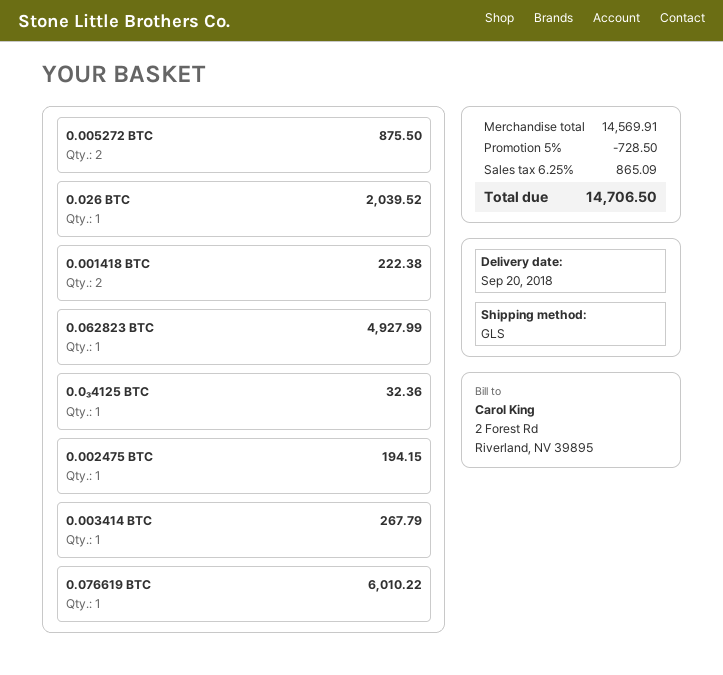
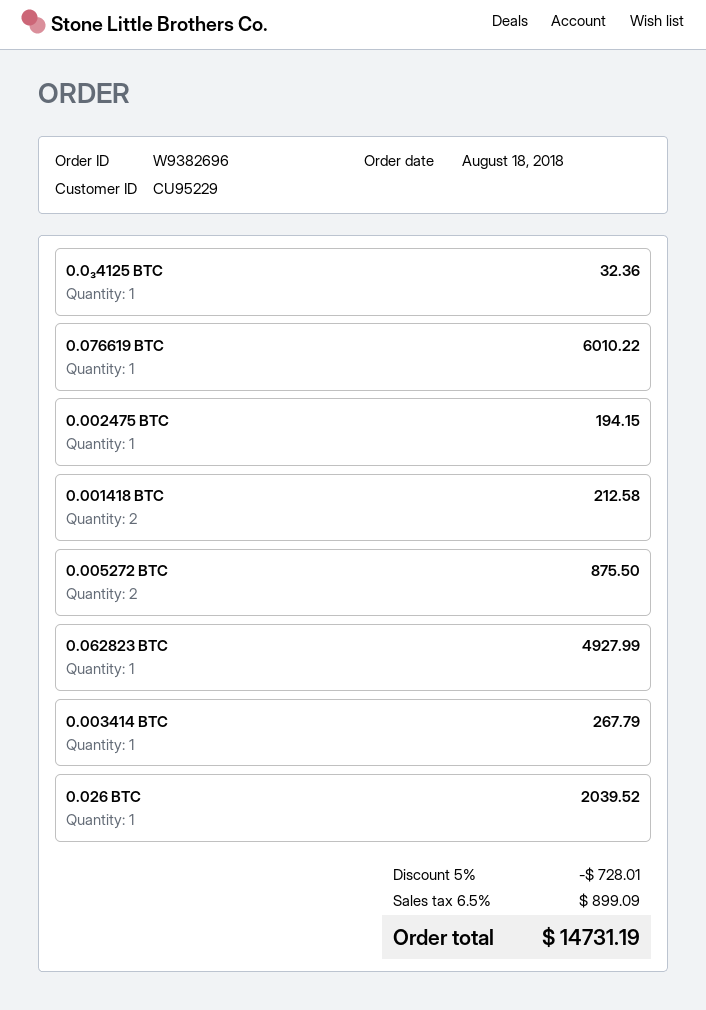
0.001418 BTC: 2 for 222.38 -> 2 for 212.58
discount: 5% = 728.50 -> 5% = 728.01
tax: 6.25% = 865.09 -> 6.5% = 899.09
total: 14706.50 -> 14731.19

